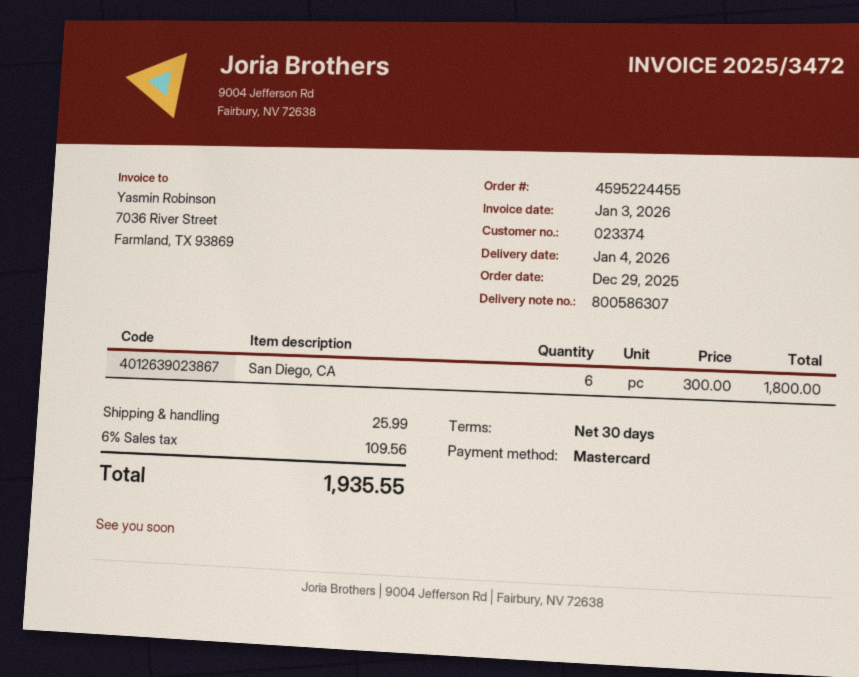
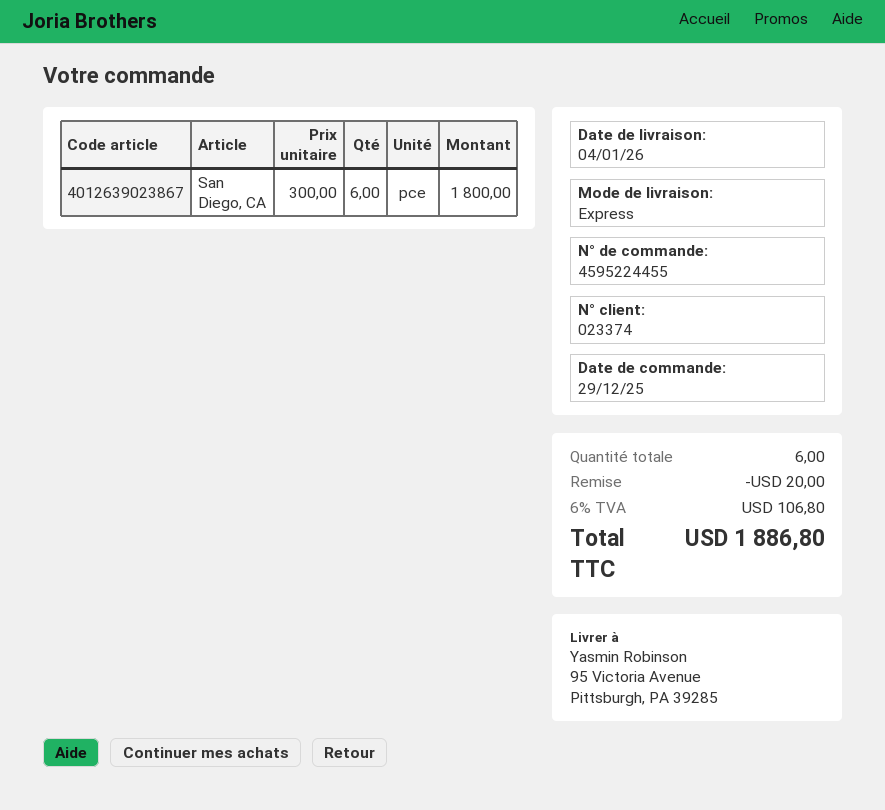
discount: none -> 20.00
shipping: 25.99 -> none
tax: 6% = 109.56 -> 6% = 106.80
total: 1935.55 -> 1886.80

